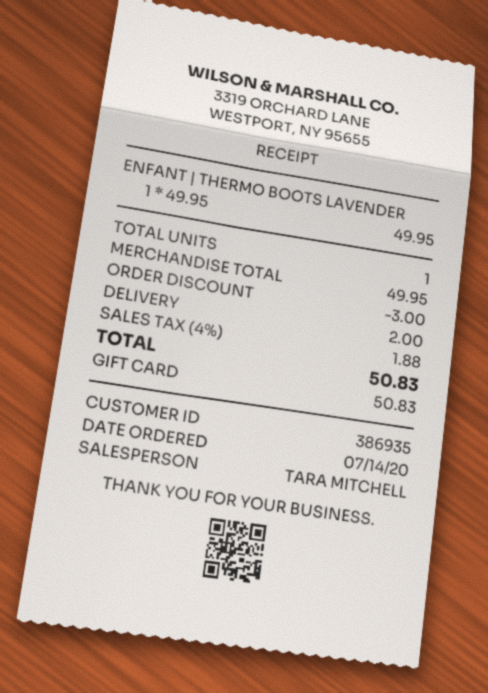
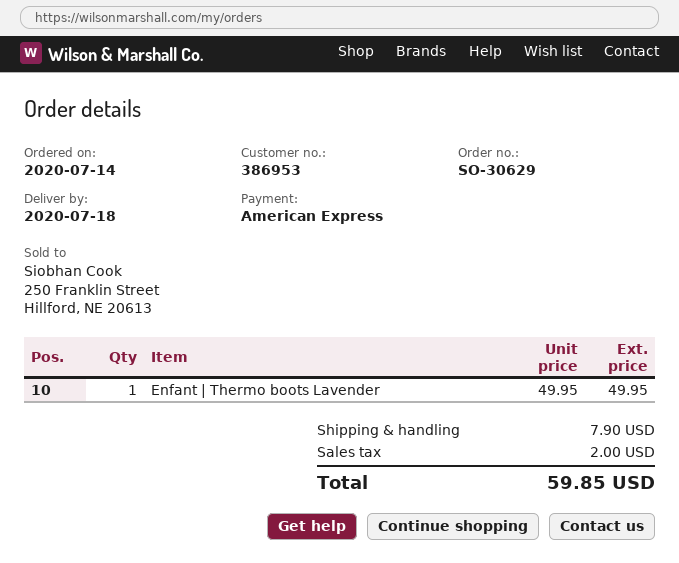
customer number: 386935 -> 386953
payment method: gift card -> American Express
discount: 3.00 -> none
shipping: 2.00 -> 7.90
tax: 1.88 -> 2.00
total: 50.83 -> 59.85

